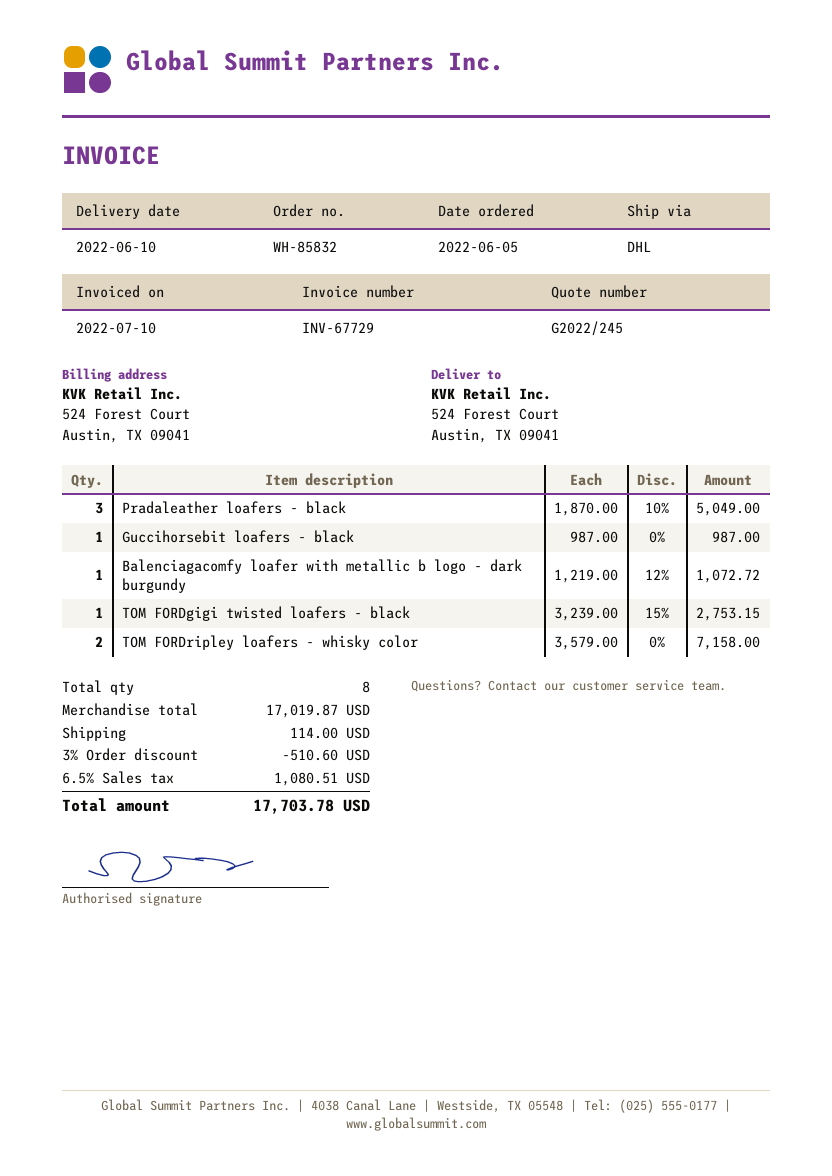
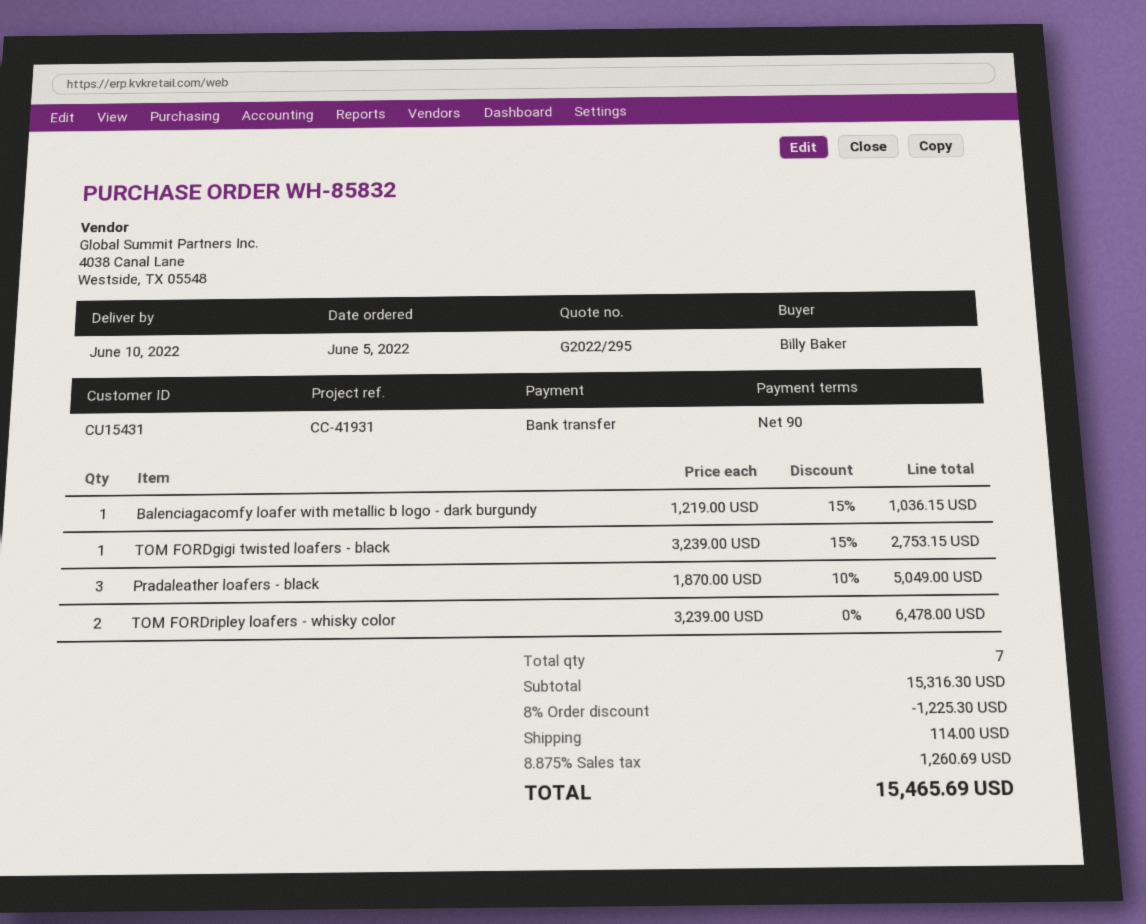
quote number: G2022/245 -> G2022/295
Guccihorsebit loafers - black: 1 x 987.00 = 987.00 -> none
Balenciagacomfy loafer with metallic b logo - dark burgundy: 1 x 1219.00 - 12% = 1072.72 -> 1 x 1219.00 - 15% = 1036.15
TOM FORDripley loafers - whisky color: 2 x 3579.00 = 7158.00 -> 2 x 3239.00 = 6478.00
total quantity: 8 -> 7
subtotal: 17019.87 -> 15316.30
discount: 3% = 510.60 -> 8% = 1225.30
tax: 6.5% = 1080.51 -> 8.875% = 1260.69
total: 17703.78 -> 15465.69

